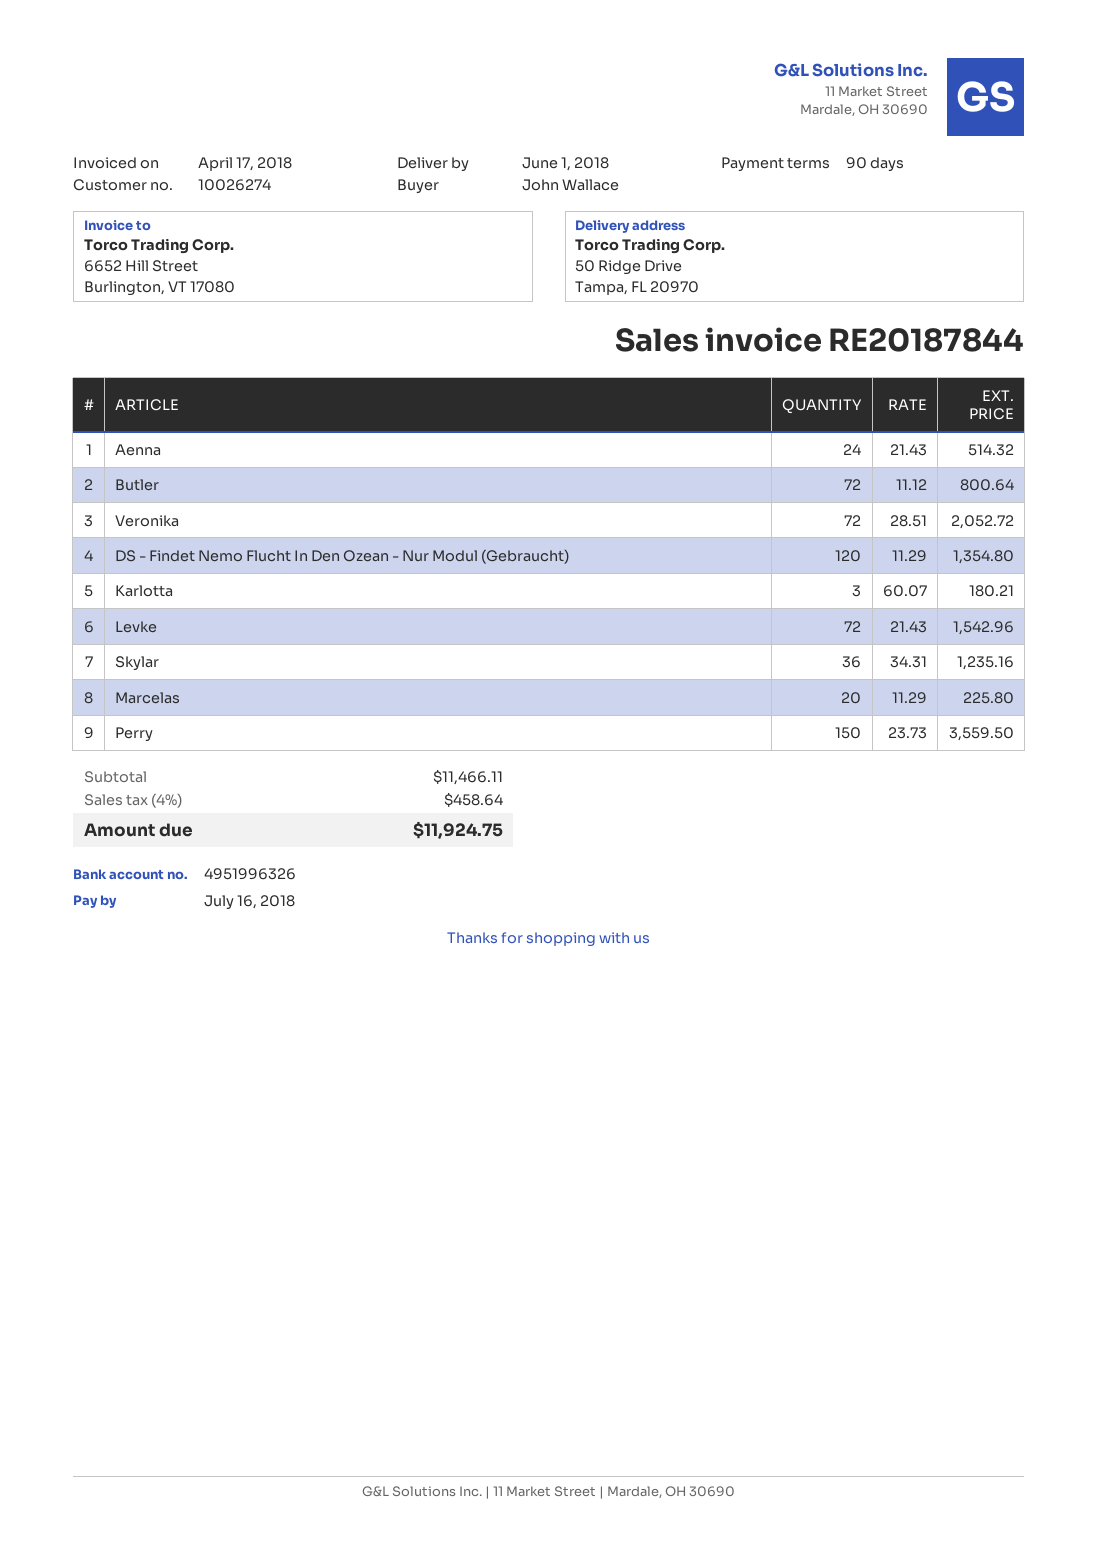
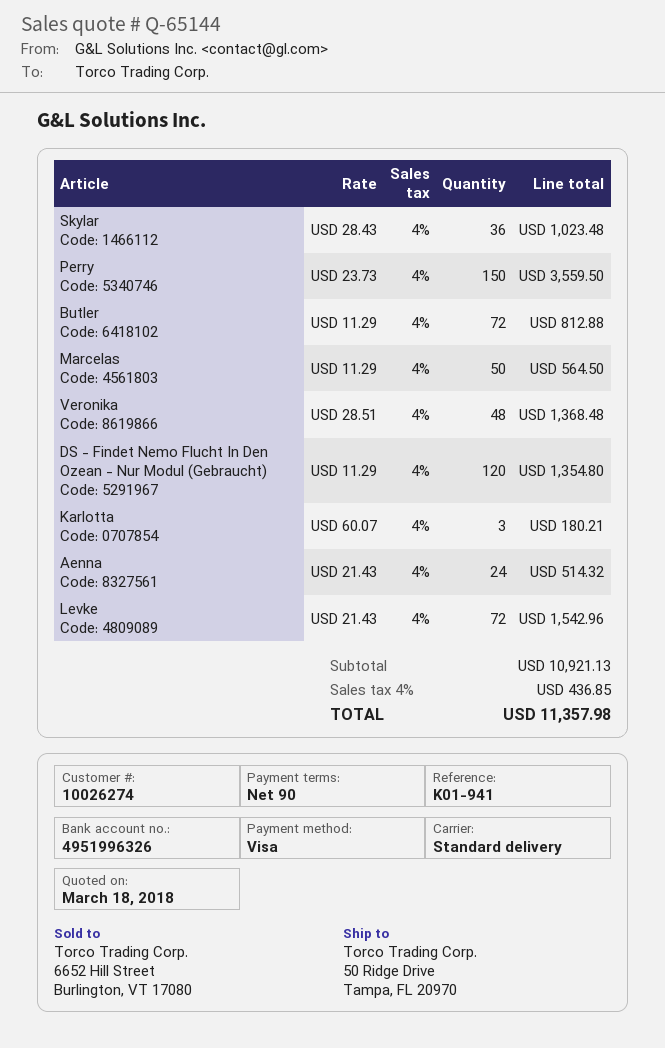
Butler: 72 x 11.12 = 800.64 -> 72 x 11.29 = 812.88
Veronika: 72 x 28.51 = 2052.72 -> 48 x 28.51 = 1368.48
Skylar: 36 x 34.31 = 1235.16 -> 36 x 28.43 = 1023.48
Marcelas: 20 x 11.29 = 225.80 -> 50 x 11.29 = 564.50
subtotal: 11466.11 -> 10921.13
tax: 4% = 458.64 -> 4% = 436.85
total: 11924.75 -> 11357.98

